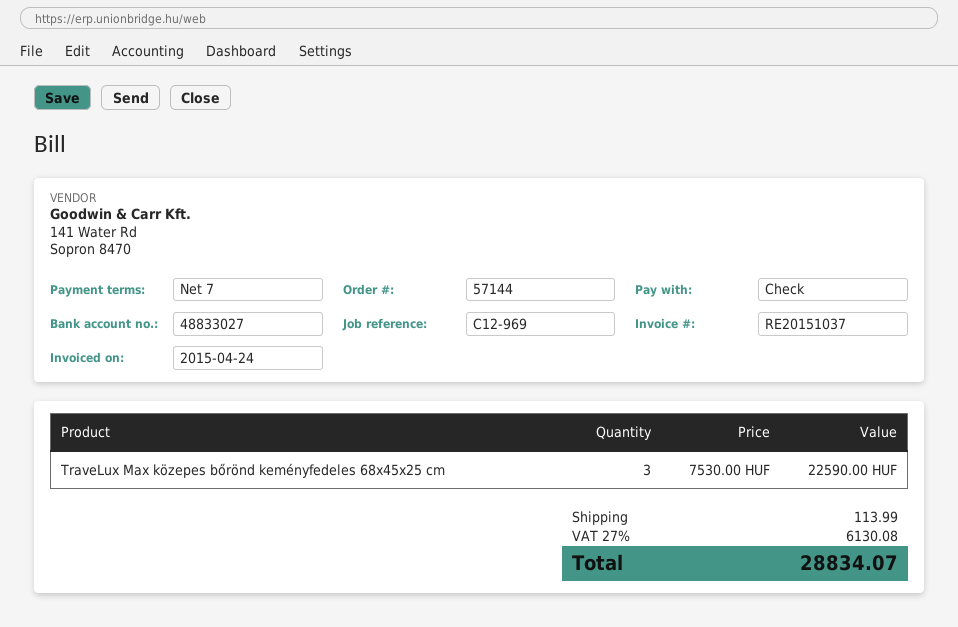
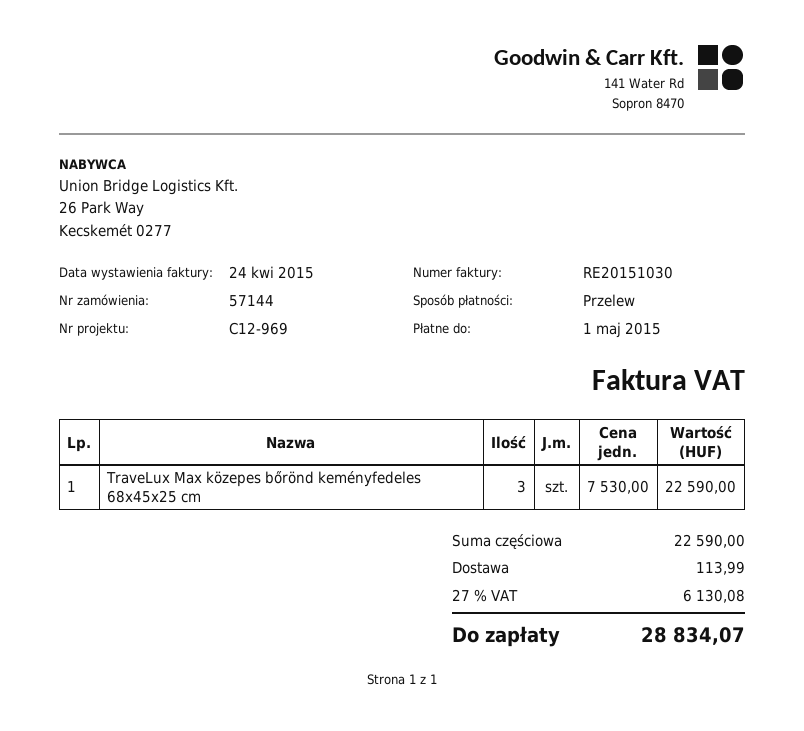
invoice number: RE20151037 -> RE20151030
payment method: cheque -> bank transfer

